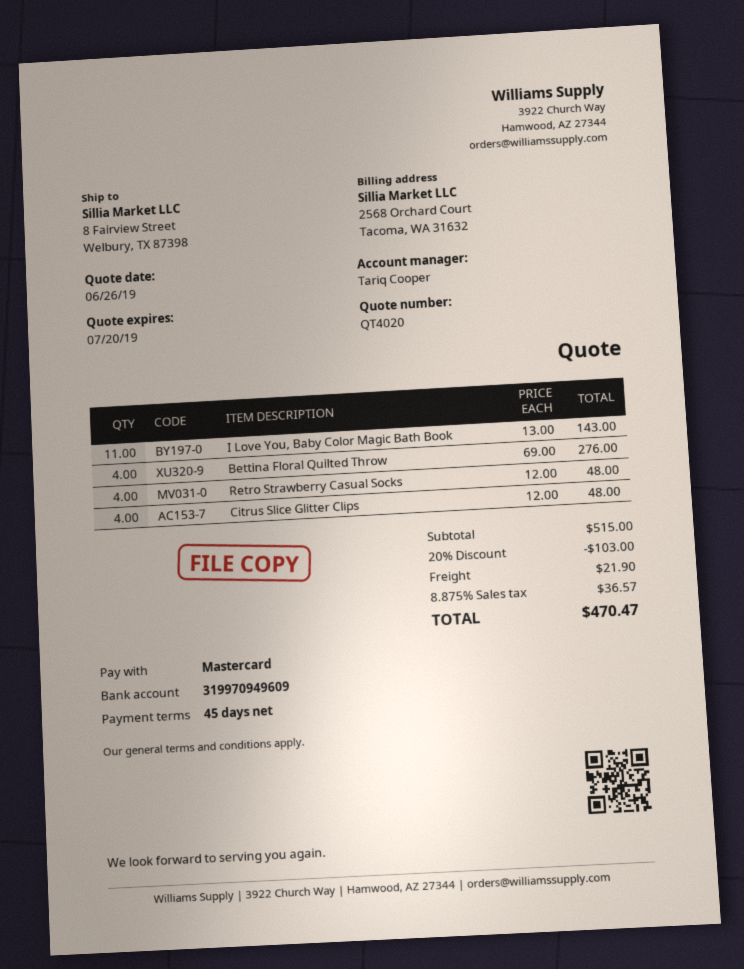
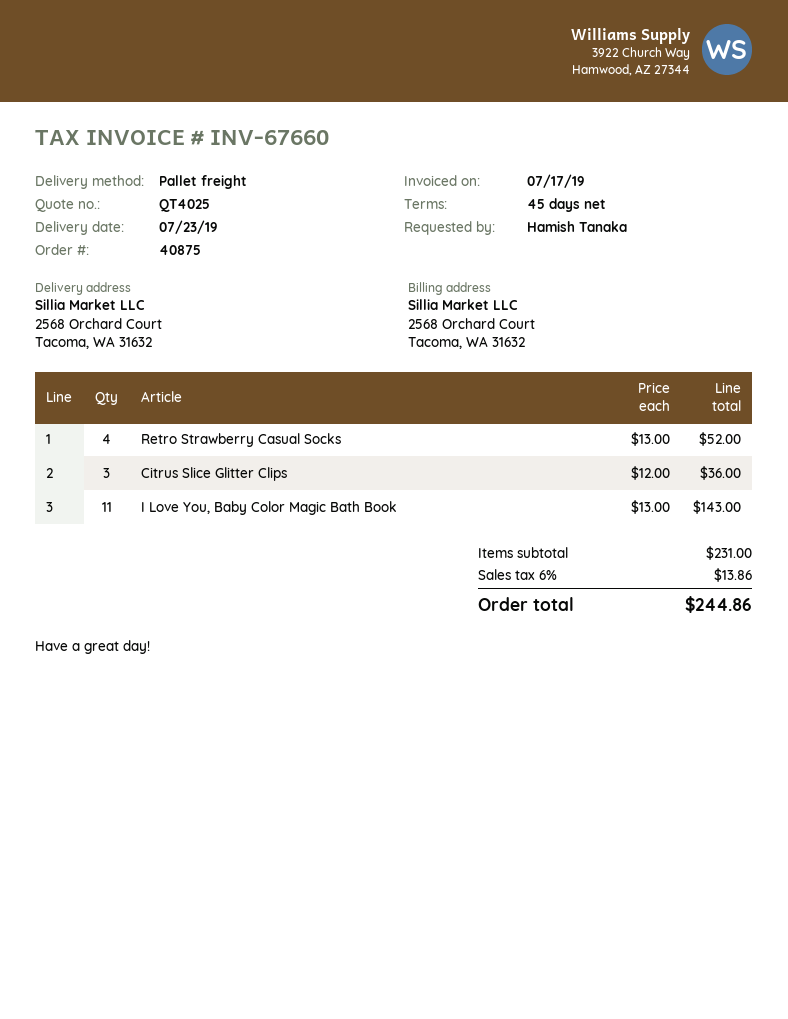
quote number: QT4020 -> QT4025
ship to: 8 Fairview Street, Welbury, TX 87398 -> 2568 Orchard Court, Tacoma, WA 31632
Bettina Floral Quilted Throw: 4 x 69.00 = 276.00 -> none
Retro Strawberry Casual Socks: 4 x 12.00 = 48.00 -> 4 x 13.00 = 52.00
Citrus Slice Glitter Clips: 4 x 12.00 = 48.00 -> 3 x 12.00 = 36.00
subtotal: 515.00 -> 231.00
discount: 20% = 103.00 -> none
shipping: 21.90 -> none
tax: 8.875% = 36.57 -> 6% = 13.86
total: 470.47 -> 244.86

